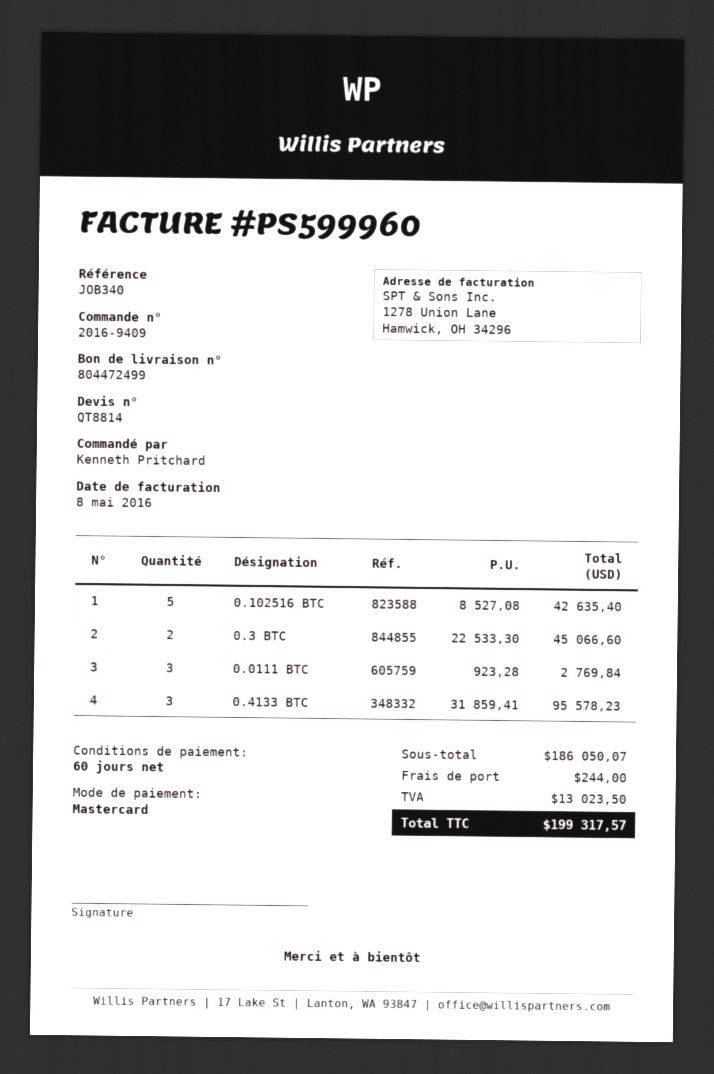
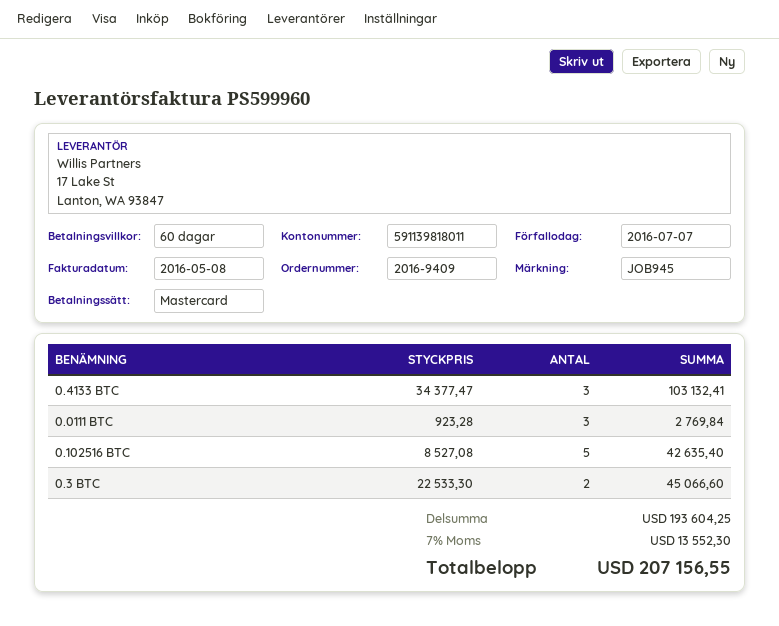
reference: JOB340 -> JOB945
0.4133 BTC: 3 x 31859.41 = 95578.23 -> 3 x 34377.47 = 103132.41
subtotal: 186050.07 -> 193604.25
shipping: 244.00 -> none
tax: 13023.50 -> 13552.30
total: 199317.57 -> 207156.55

